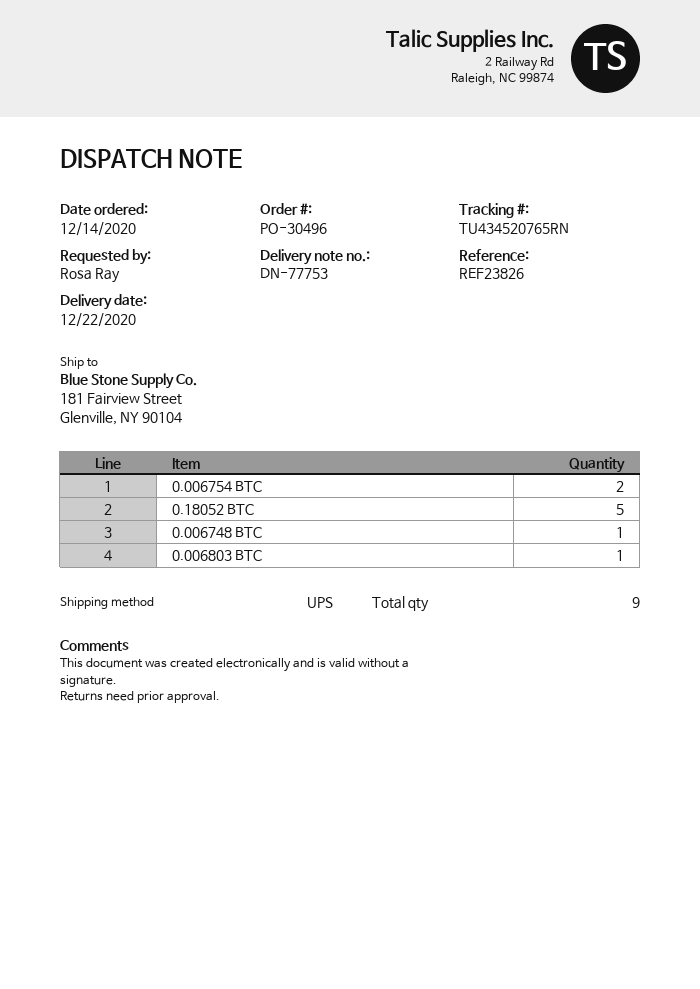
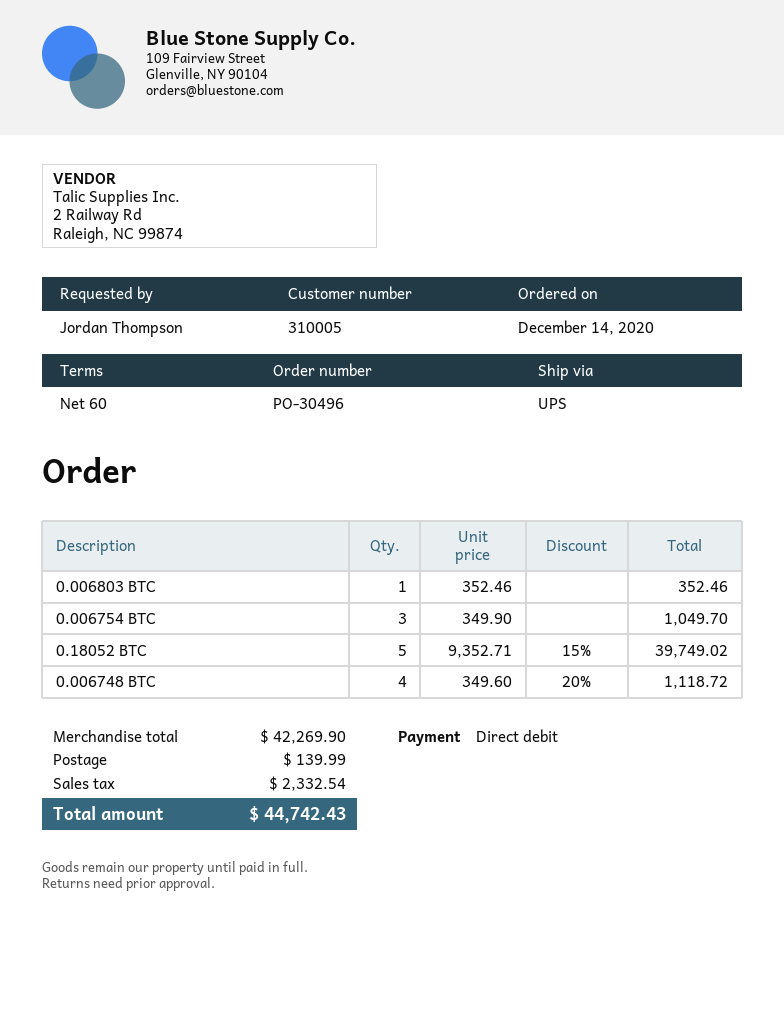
ordered by: Rosa Ray -> Jordan Thompson
0.006754 BTC: 2 -> 3
0.006748 BTC: 1 -> 4

